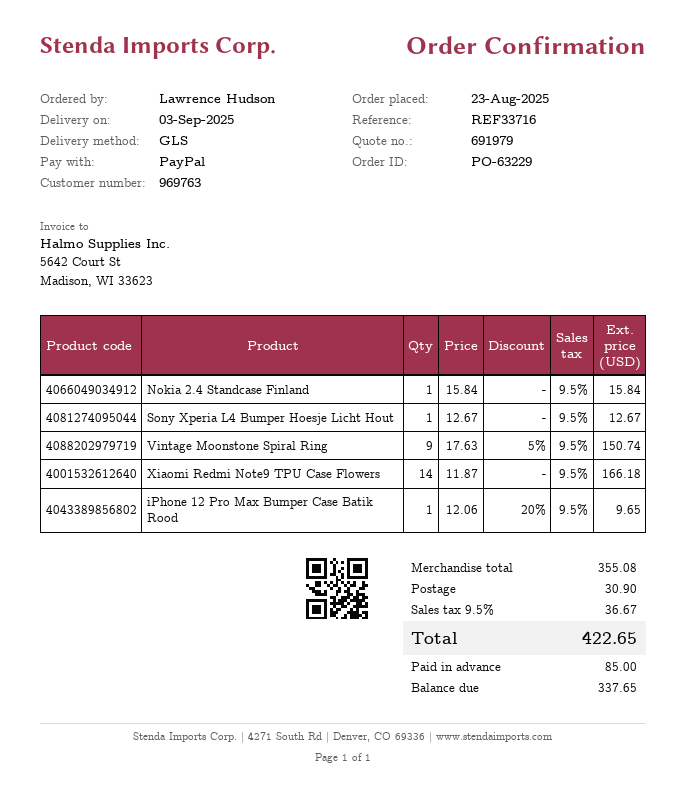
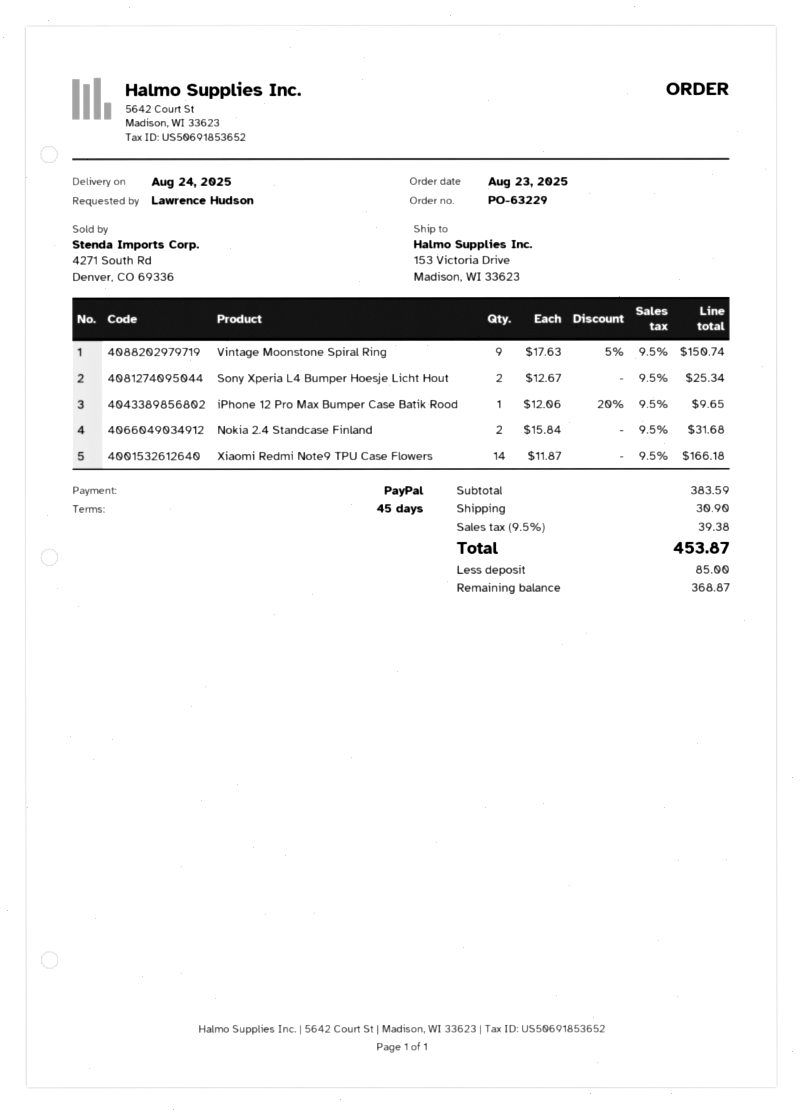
delivery date: 2025-09-03 -> 2025-08-24
Nokia 2.4 Standcase Finland: 1 x 15.84 = 15.84 -> 2 x 15.84 = 31.68
Sony Xperia L4 Bumper Hoesje Licht Hout: 1 x 12.67 = 12.67 -> 2 x 12.67 = 25.34
subtotal: 355.08 -> 383.59
tax: 9.5% = 36.67 -> 9.5% = 39.38
total: 422.65 -> 453.87
balance: 337.65 -> 368.87

